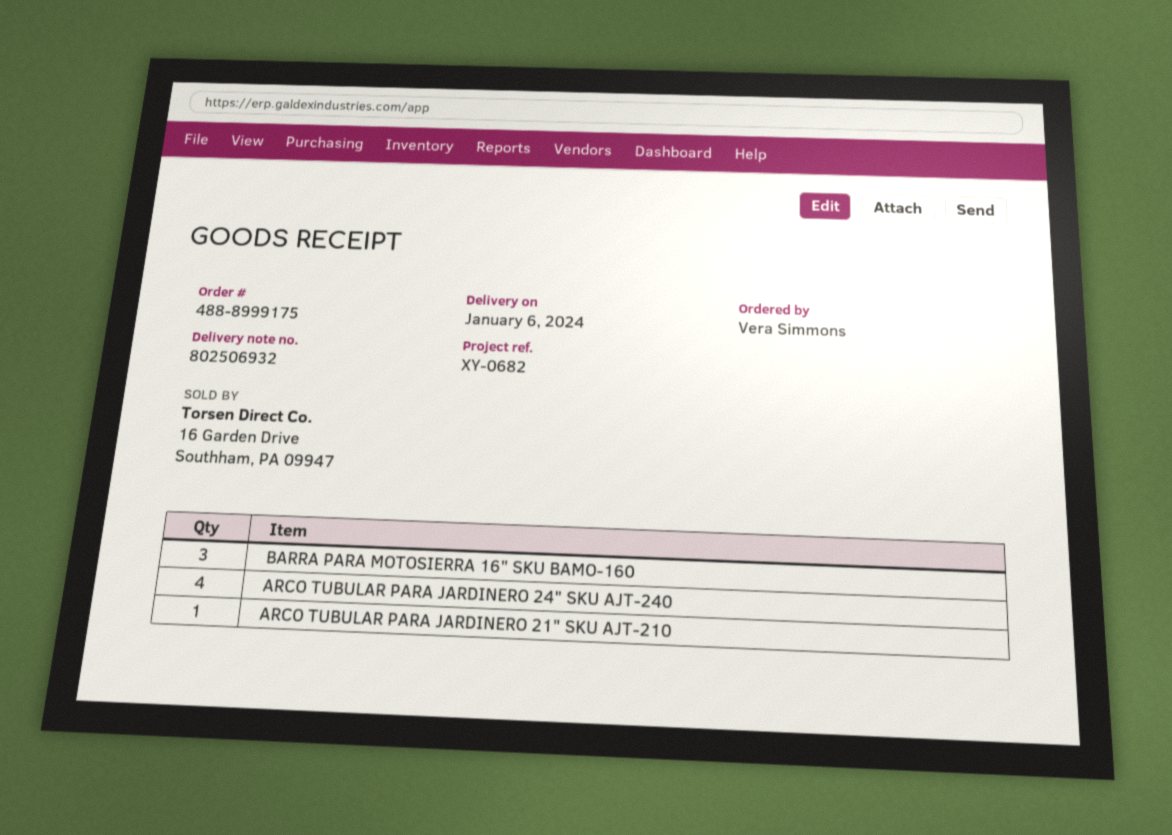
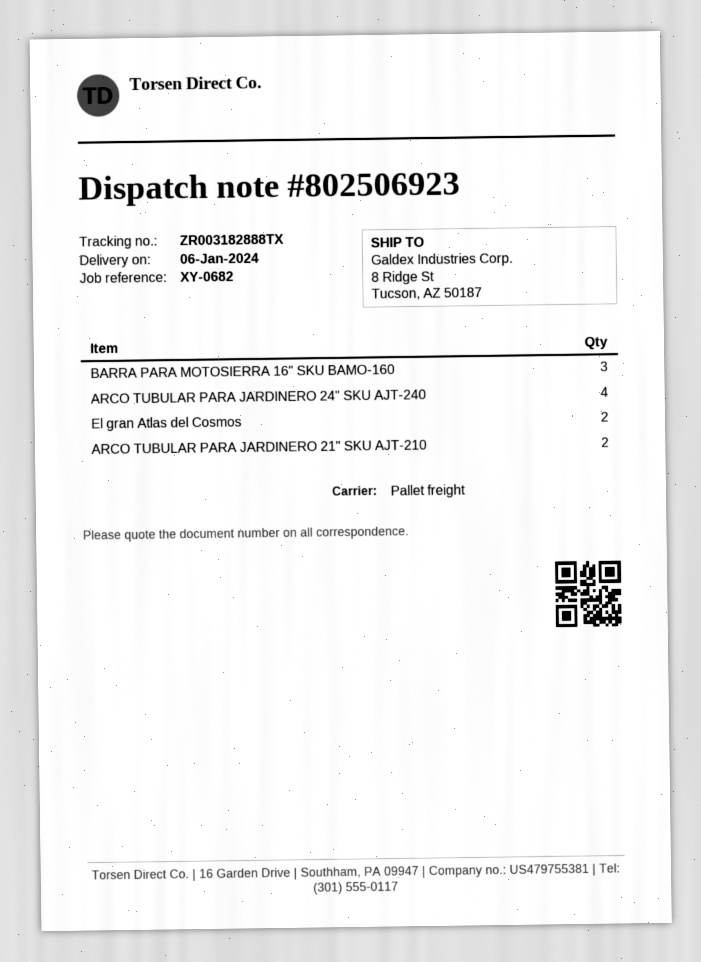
delivery note number: 802506932 -> 802506923
ARCO TUBULAR PARA JARDINERO 21" SKU AJT-210: 1 -> 2
El gran Atlas del Cosmos: none -> 2

